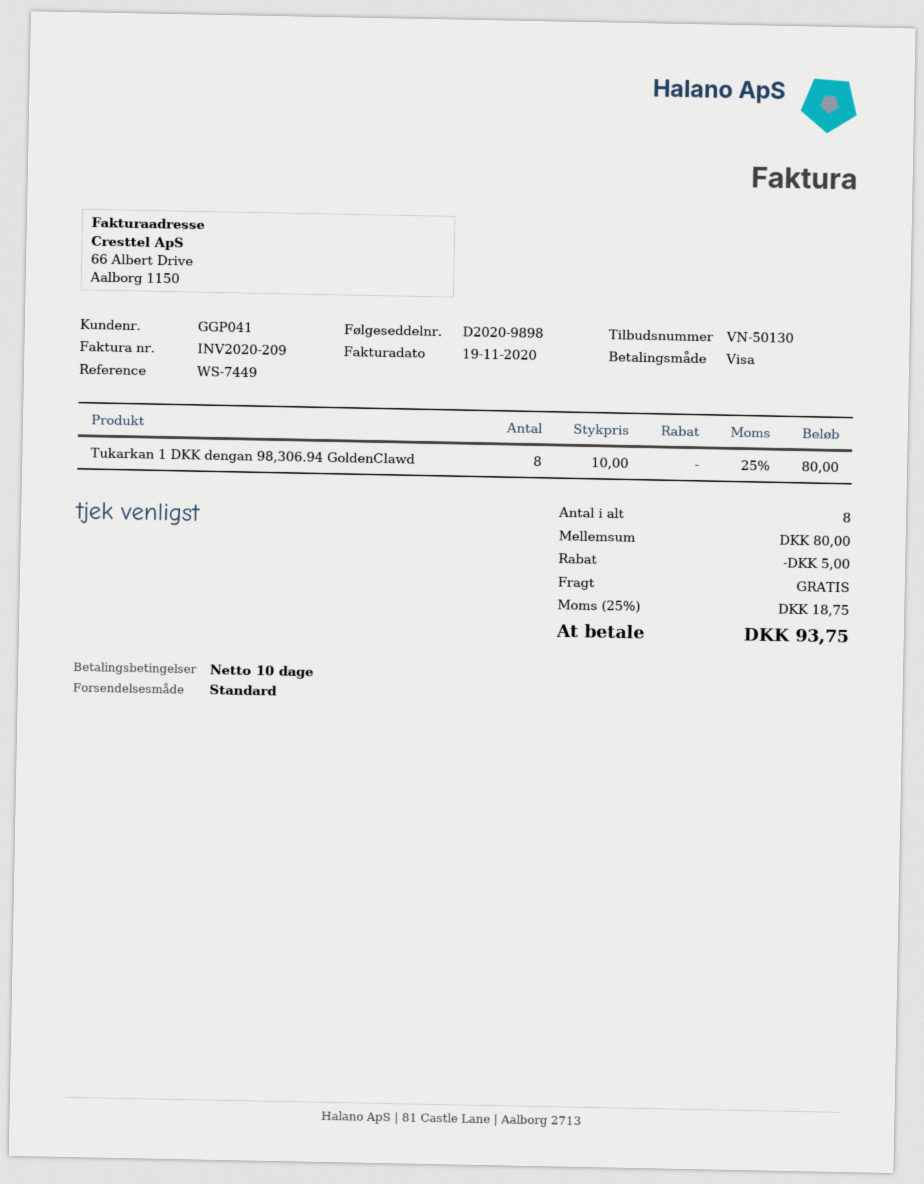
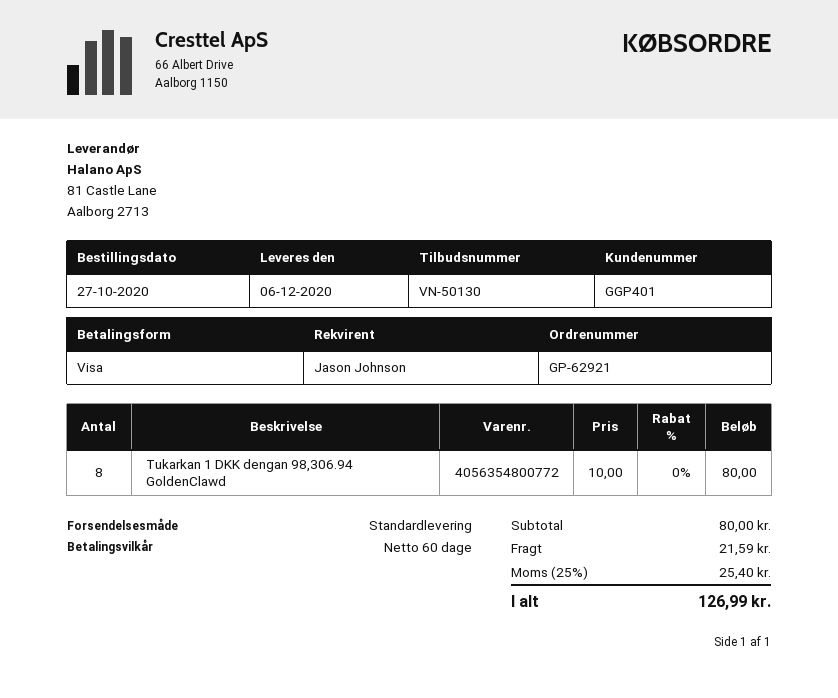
payment terms: 10 days -> 60 days
customer number: GGP041 -> GGP401
discount: 5.00 -> none
shipping: 0.00 -> 21.59
tax: 25% = 18.75 -> 25% = 25.40
total: 93.75 -> 126.99

